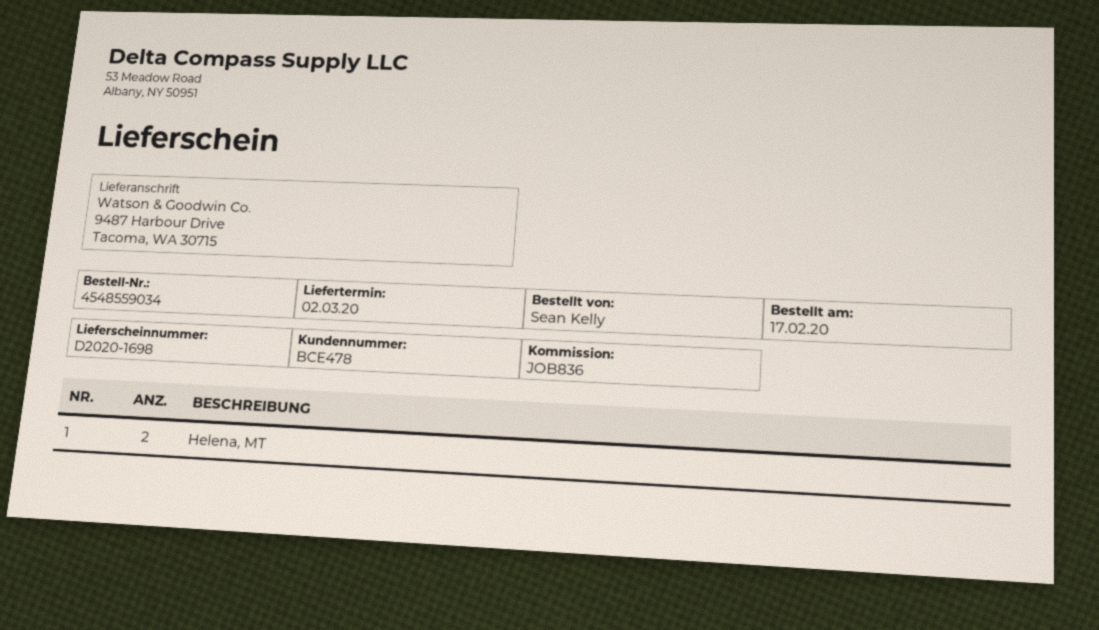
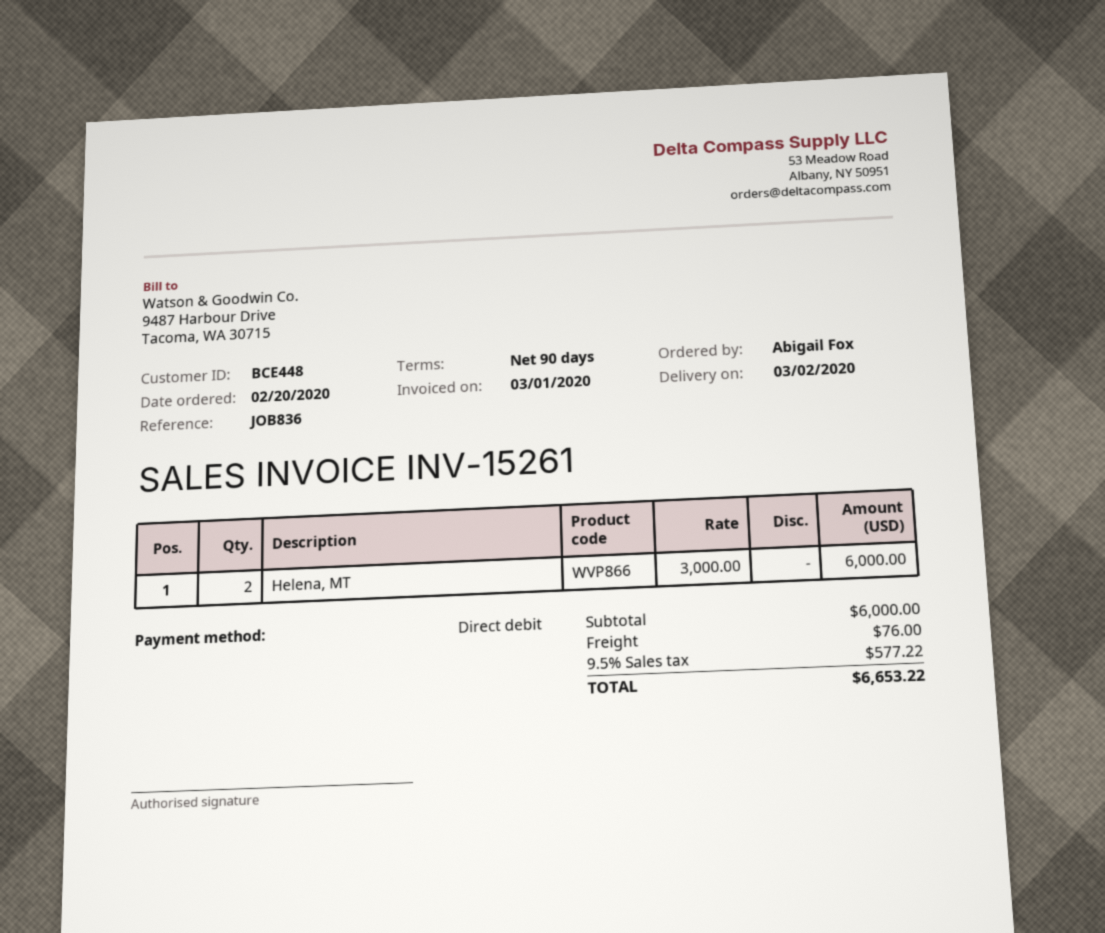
order date: 2020-02-17 -> 2020-02-20
customer number: BCE478 -> BCE448
ordered by: Sean Kelly -> Abigail Fox

